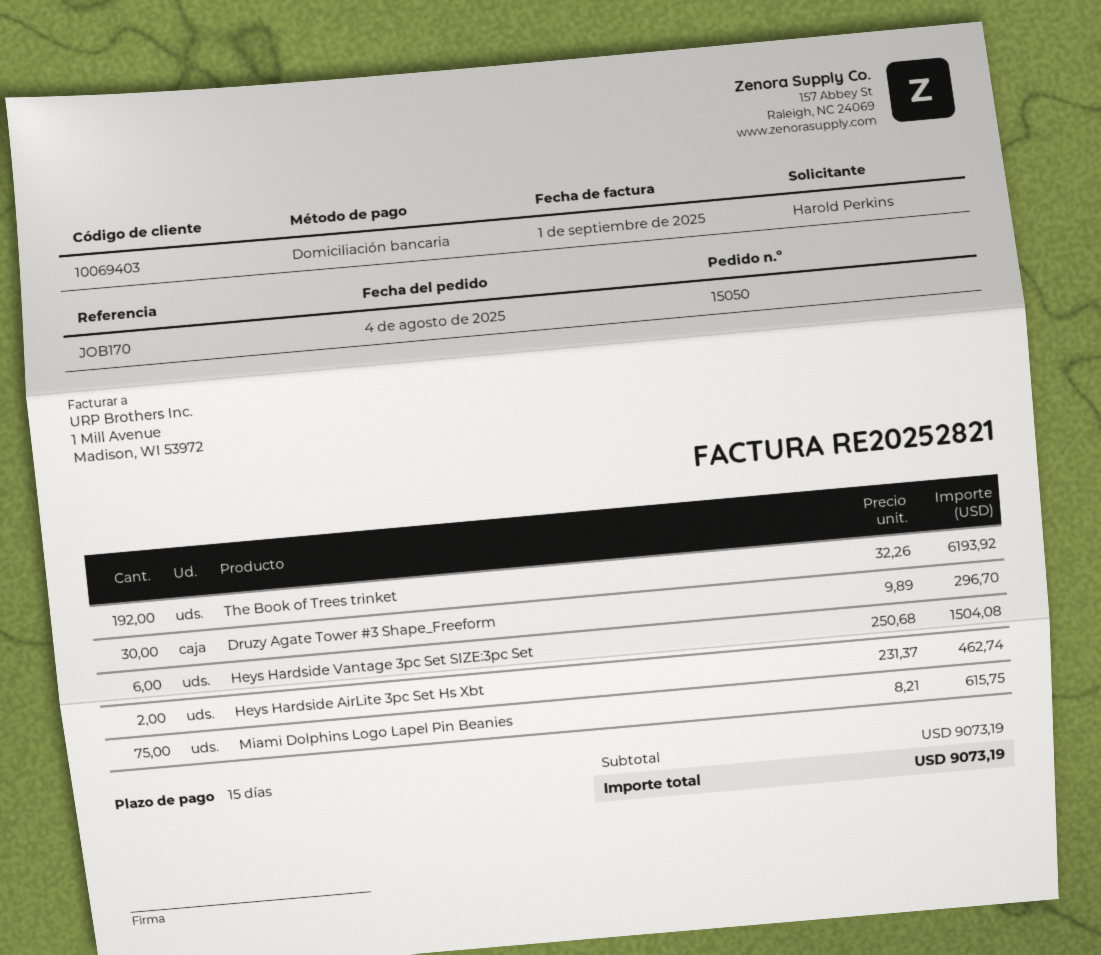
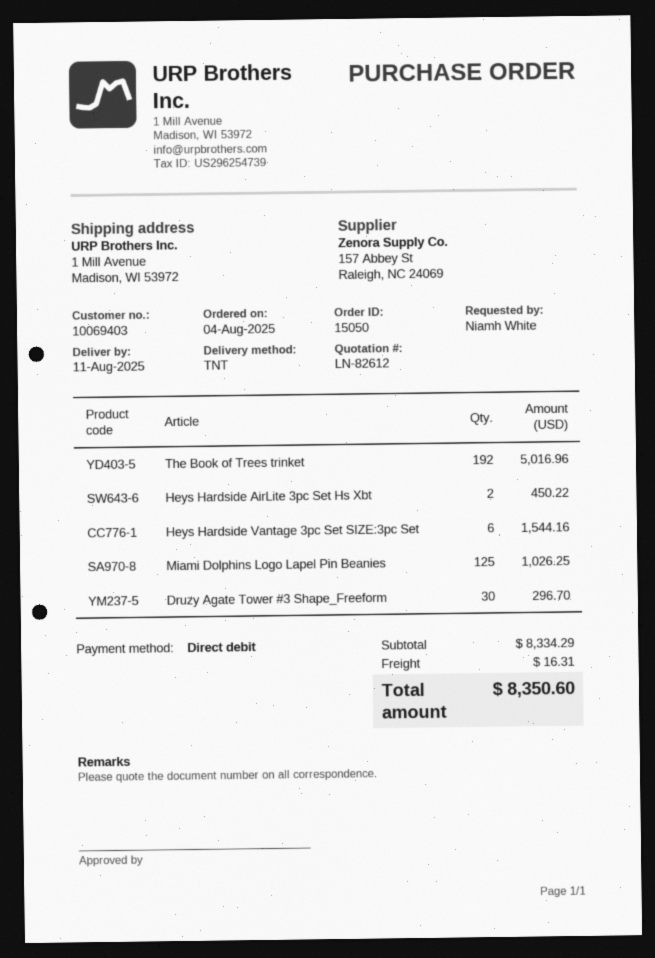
ordered by: Harold Perkins -> Niamh White
The Book of Trees trinket: 192 for 6193.92 -> 192 for 5016.96
Heys Hardside Vantage 3pc Set SIZE:3pc Set: 6 for 1504.08 -> 6 for 1544.16
Heys Hardside AirLite 3pc Set Hs Xbt: 2 for 462.74 -> 2 for 450.22
Miami Dolphins Logo Lapel Pin Beanies: 75 for 615.75 -> 125 for 1026.25
subtotal: 9073.19 -> 8334.29
shipping: none -> 16.31
total: 9073.19 -> 8350.60

